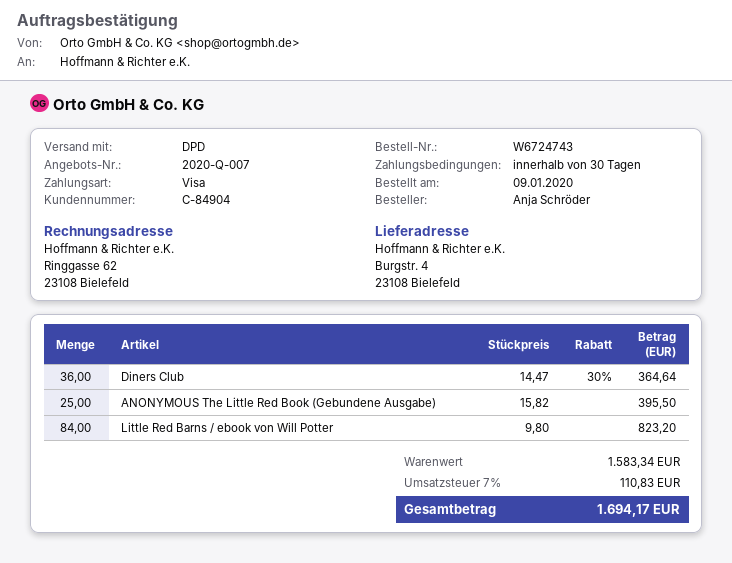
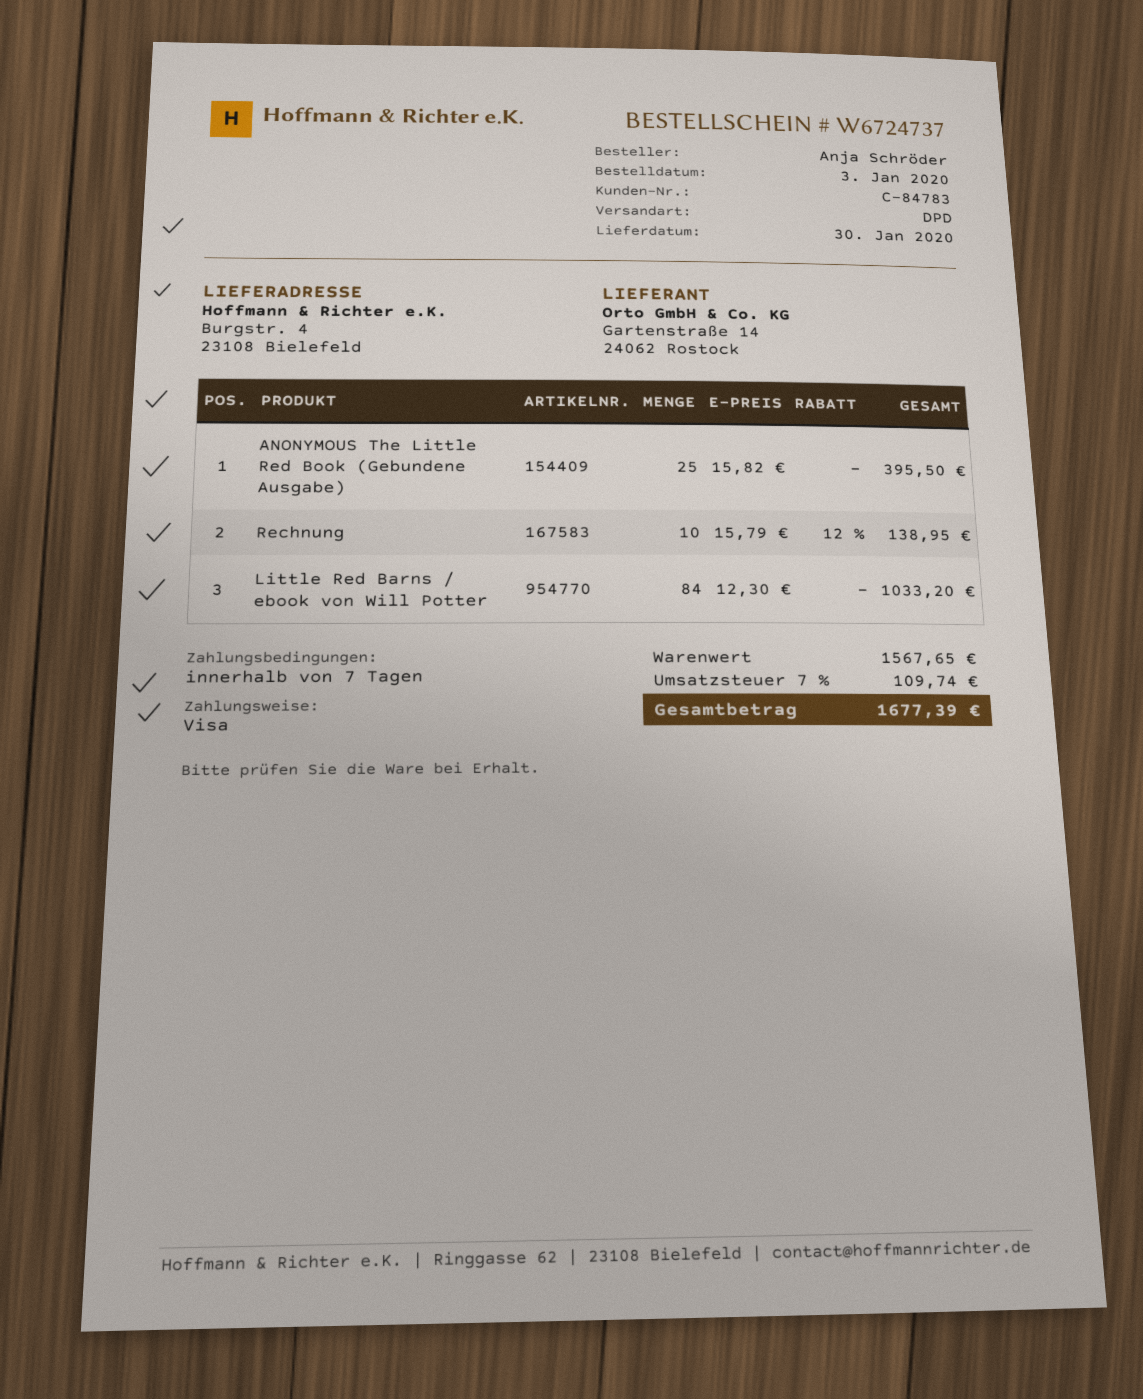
order number: W6724743 -> W6724737
order date: 2020-01-09 -> 2020-01-03
payment terms: 30 days -> 7 days
customer number: C-84904 -> C-84783
Diners Club: 36 x 14.47 - 30% = 364.64 -> none
Little Red Barns / ebook von Will Potter: 84 x 9.80 = 823.20 -> 84 x 12.30 = 1033.20
Rechnung: none -> 10 x 15.79 - 12% = 138.95
subtotal: 1583.34 -> 1567.65
tax: 7% = 110.83 -> 7% = 109.74
total: 1694.17 -> 1677.39

